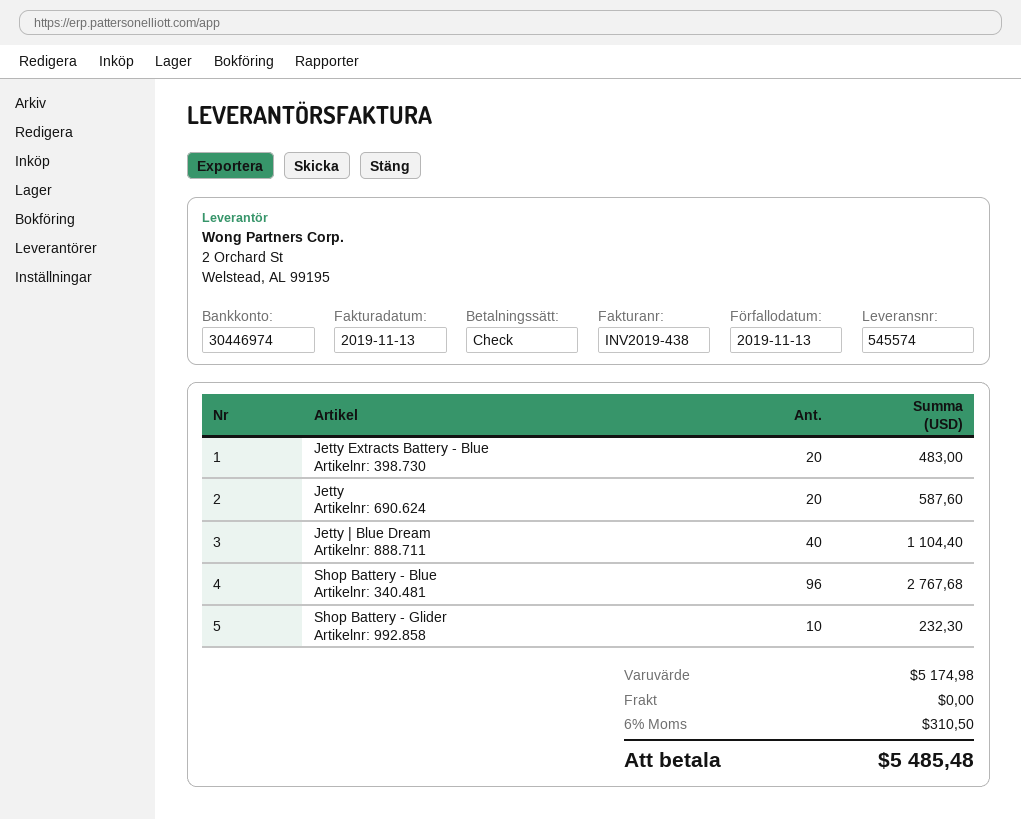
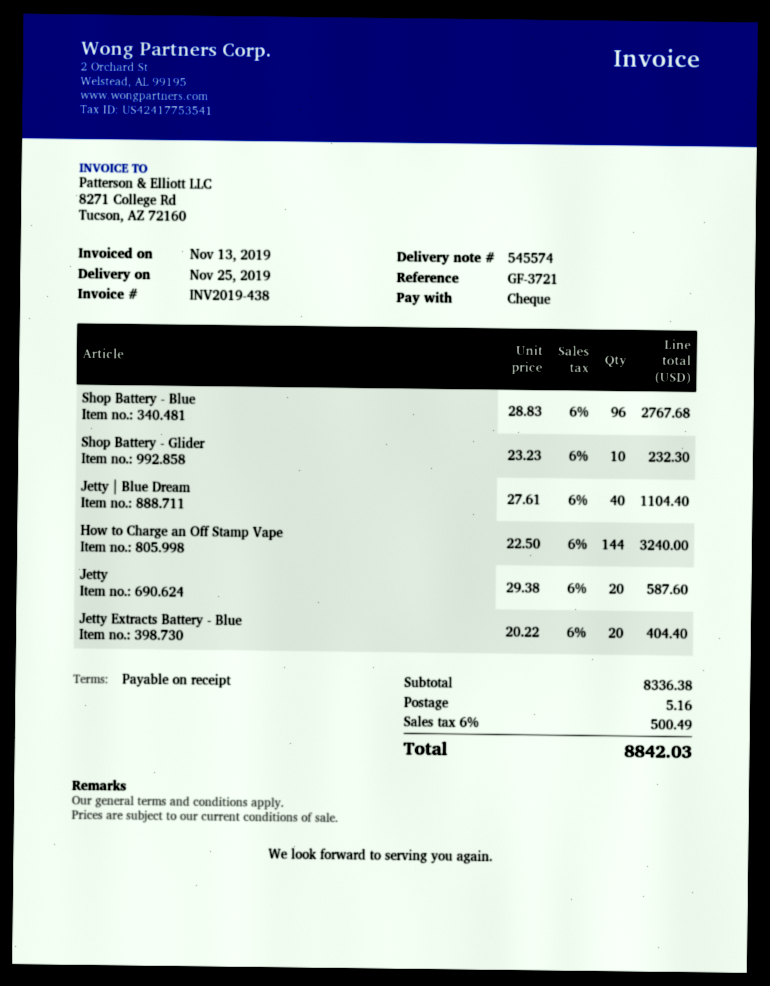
Jetty Extracts Battery - Blue: 20 for 483.00 -> 20 for 404.40
How to Charge an Off Stamp Vape: none -> 144 for 3240.00
subtotal: 5174.98 -> 8336.38
shipping: 0.00 -> 5.16
tax: 6% = 310.50 -> 6% = 500.49
total: 5485.48 -> 8842.03

